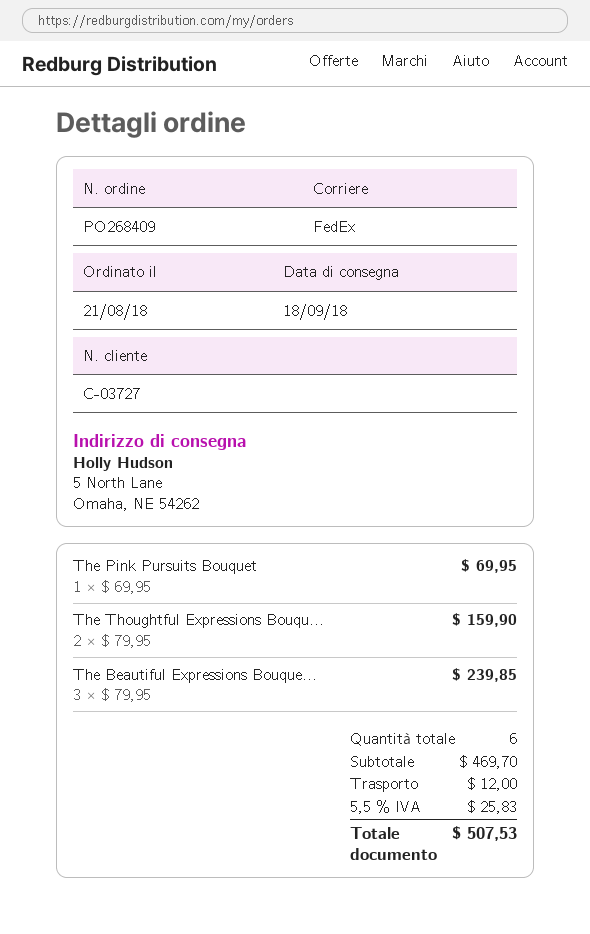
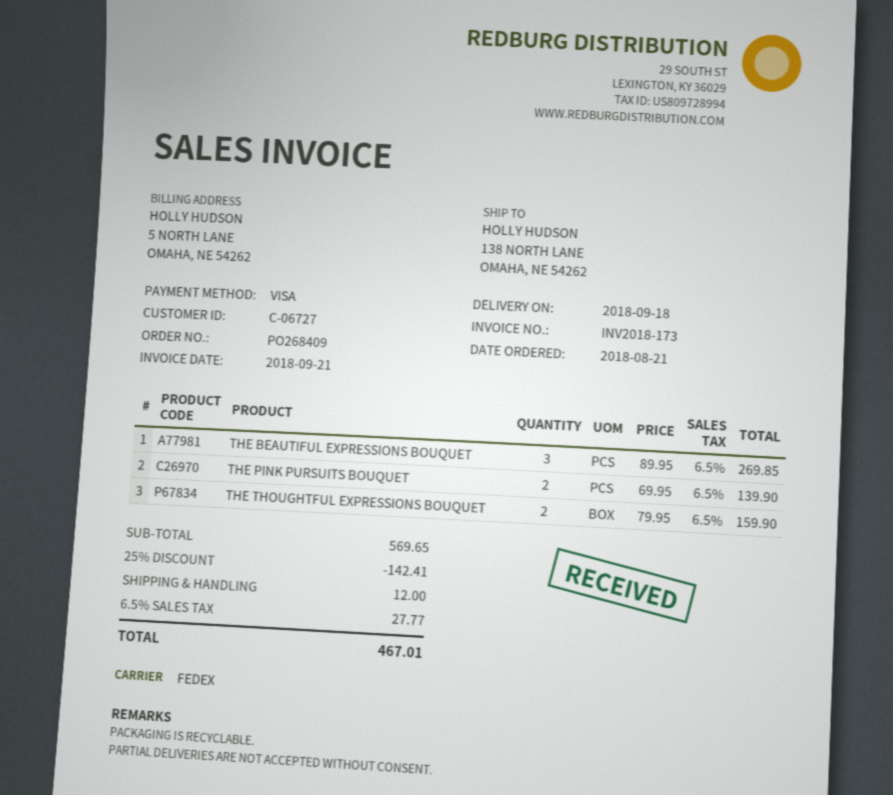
customer number: C-03727 -> C-06727
ship to: 5 North Lane, Omaha, NE 54262 -> 138 NORTH LANE, OMAHA, NE 54262
The Pink Pursuits Bouquet: 1 x 69.95 = 69.95 -> 2 x 69.95 = 139.90
The Beautiful Expressions Bouque...: 3 x 79.95 = 239.85 -> 3 x 89.95 = 269.85
subtotal: 469.70 -> 569.65
discount: none -> 25% = 142.41
tax: 5.5% = 25.83 -> 6.5% = 27.77
total: 507.53 -> 467.01

